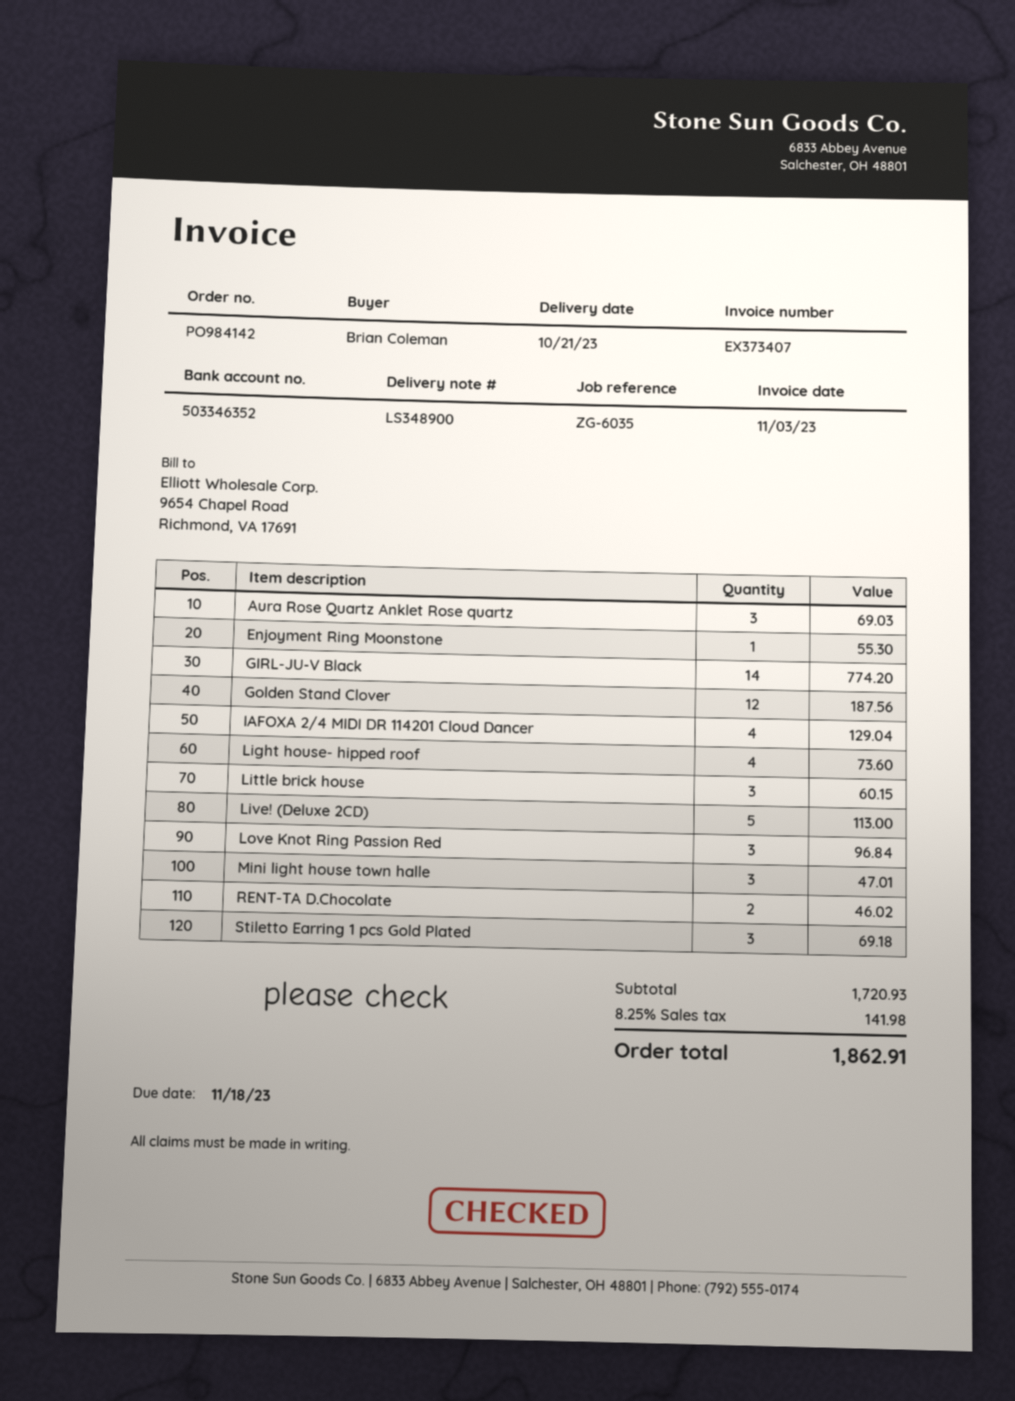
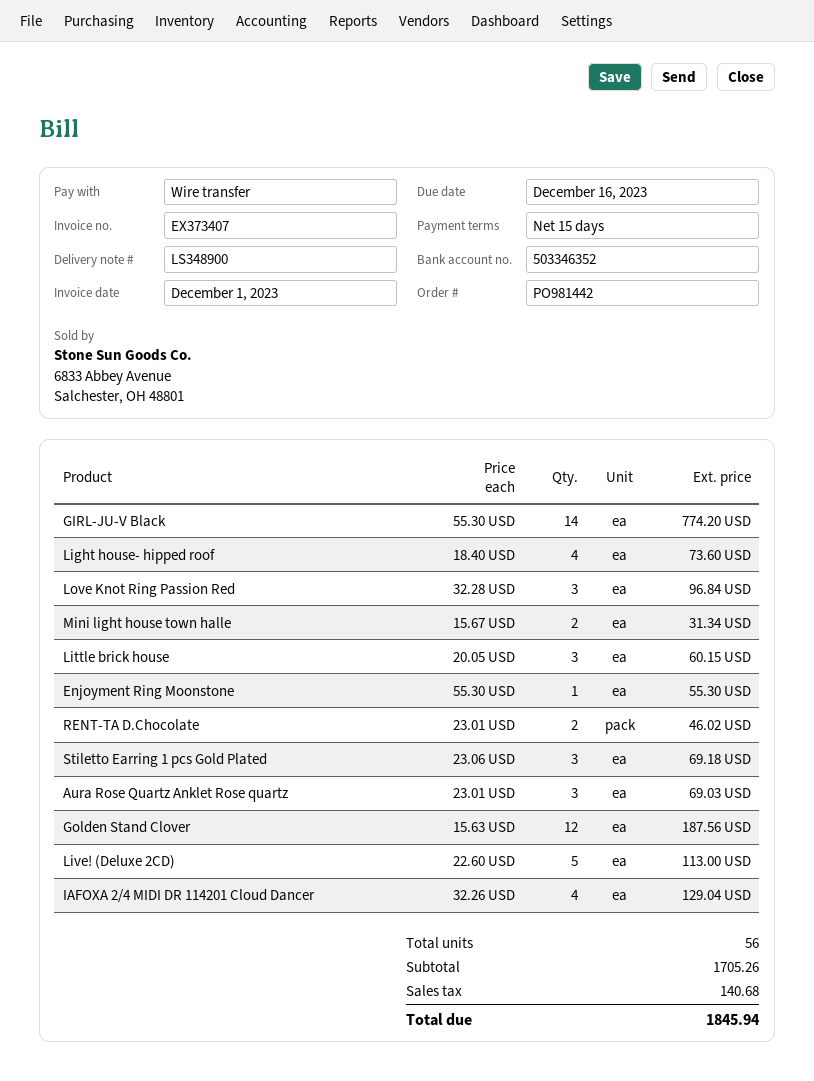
order number: PO984142 -> PO981442
invoice date: 2023-11-03 -> 2023-12-01
due date: 2023-11-18 -> 2023-12-16
Mini light house town halle: 3 for 47.01 -> 2 for 31.34
subtotal: 1720.93 -> 1705.26
tax: 141.98 -> 140.68
total: 1862.91 -> 1845.94

